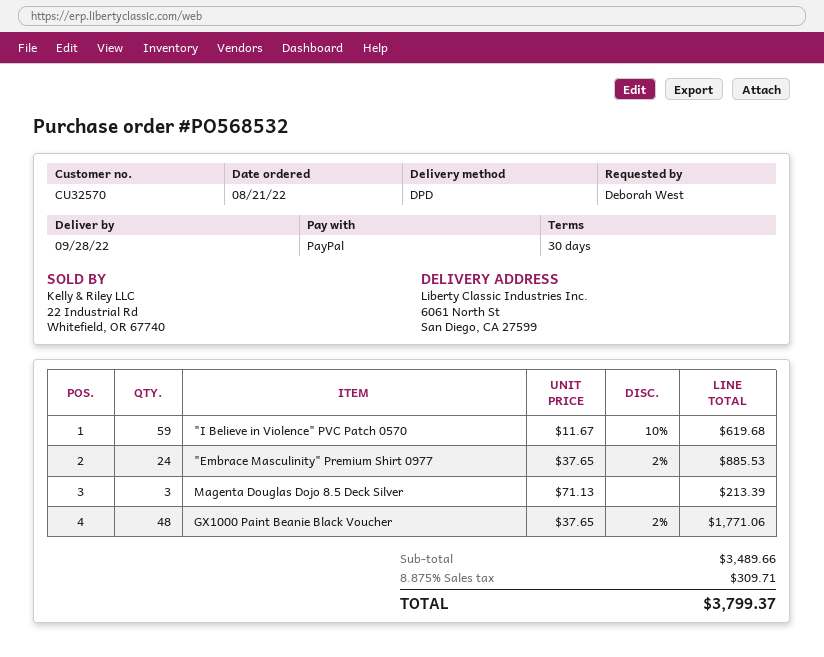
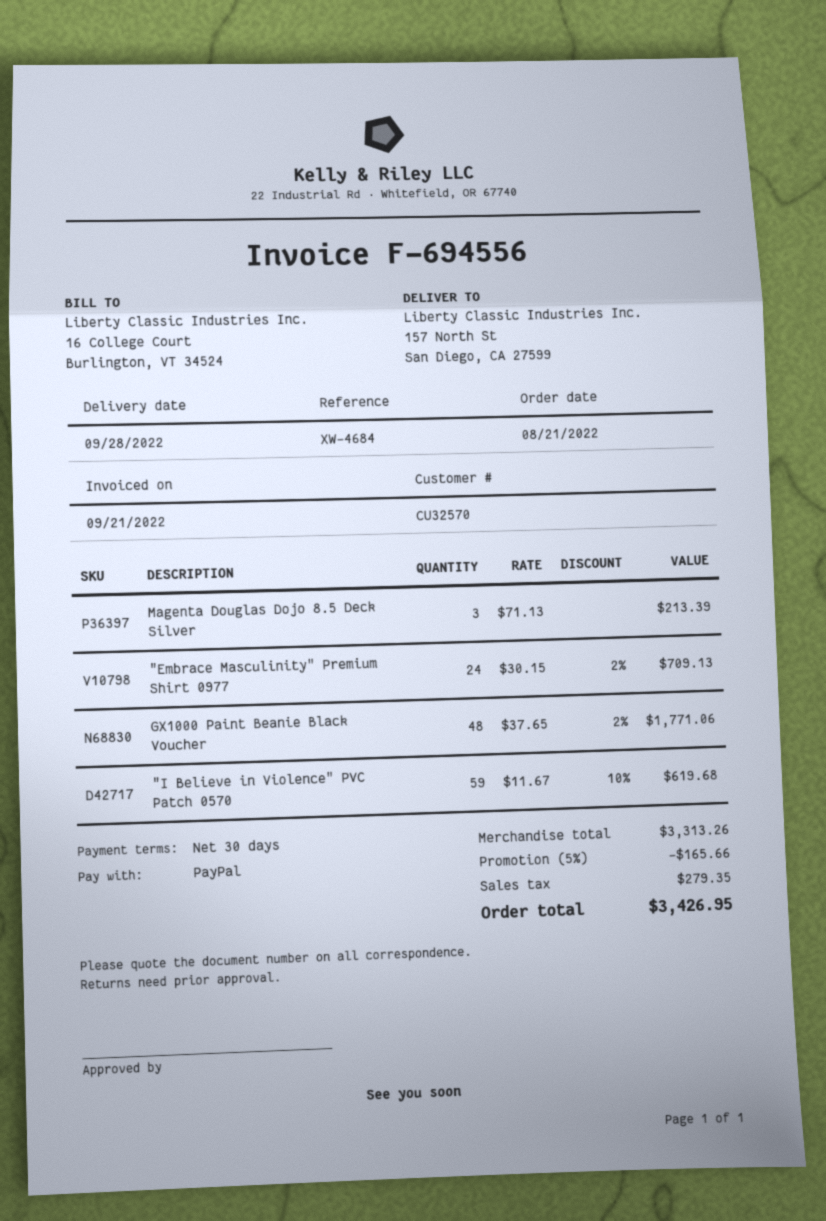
ship to: 6061 North St, San Diego, CA 27599 -> 157 North St, San Diego, CA 27599
"Embrace Masculinity" Premium Shirt 0977: 24 x 37.65 - 2% = 885.53 -> 24 x 30.15 - 2% = 709.13
subtotal: 3489.66 -> 3313.26
discount: none -> 5% = 165.66
tax: 309.71 -> 279.35
total: 3799.37 -> 3426.95

